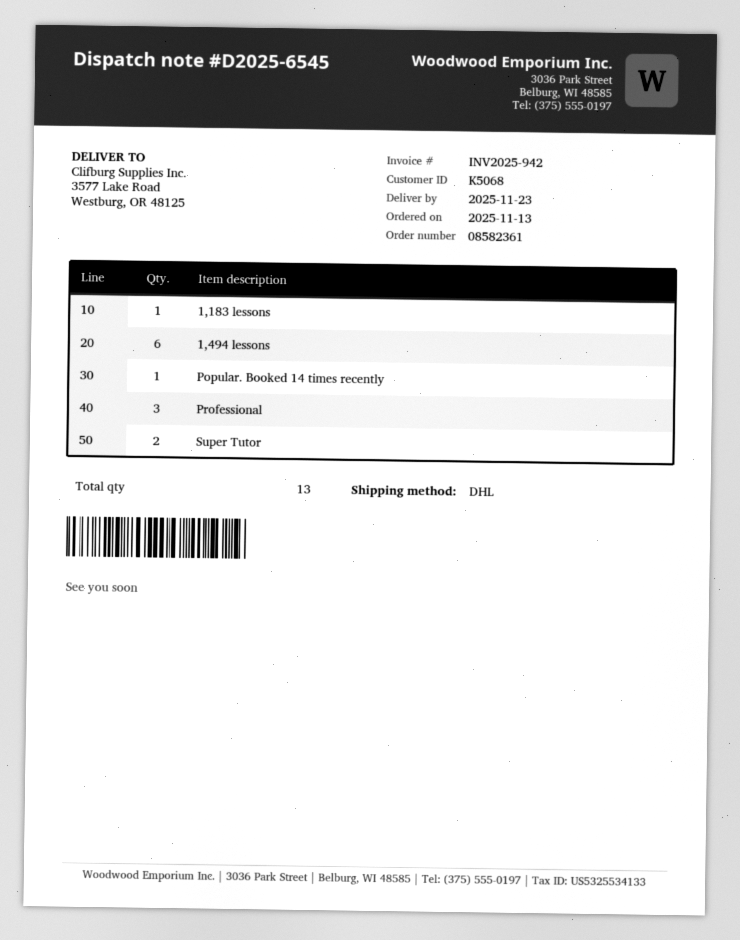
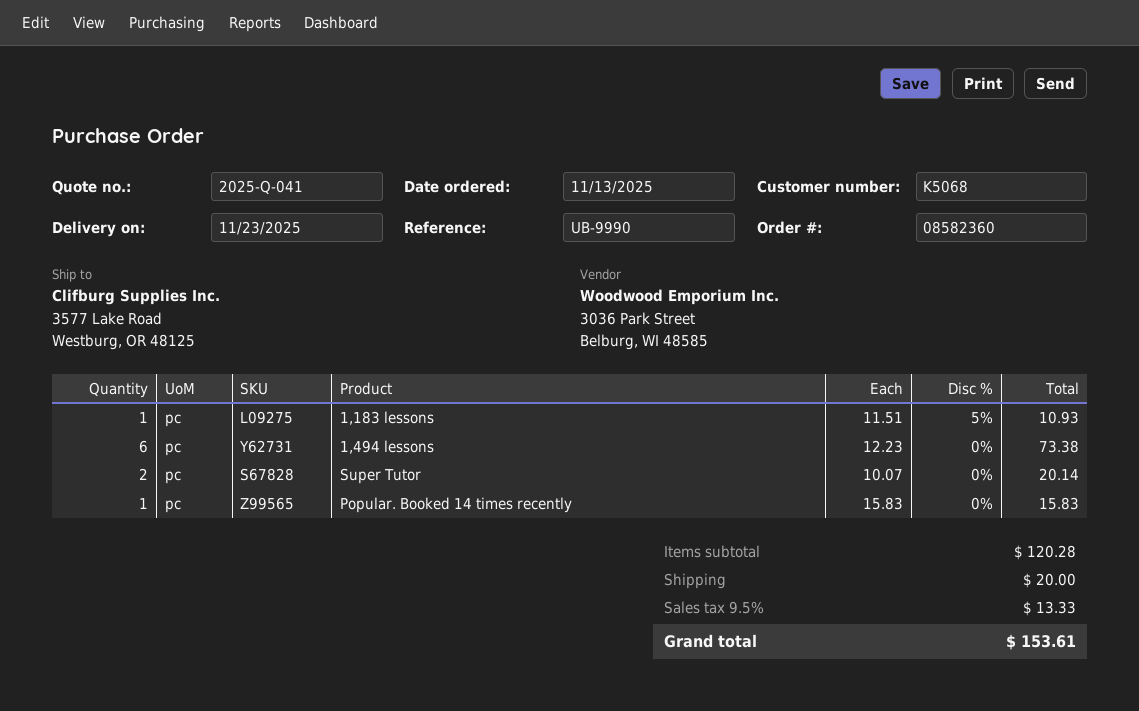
order number: 08582361 -> 08582360
Professional: 3 -> none

